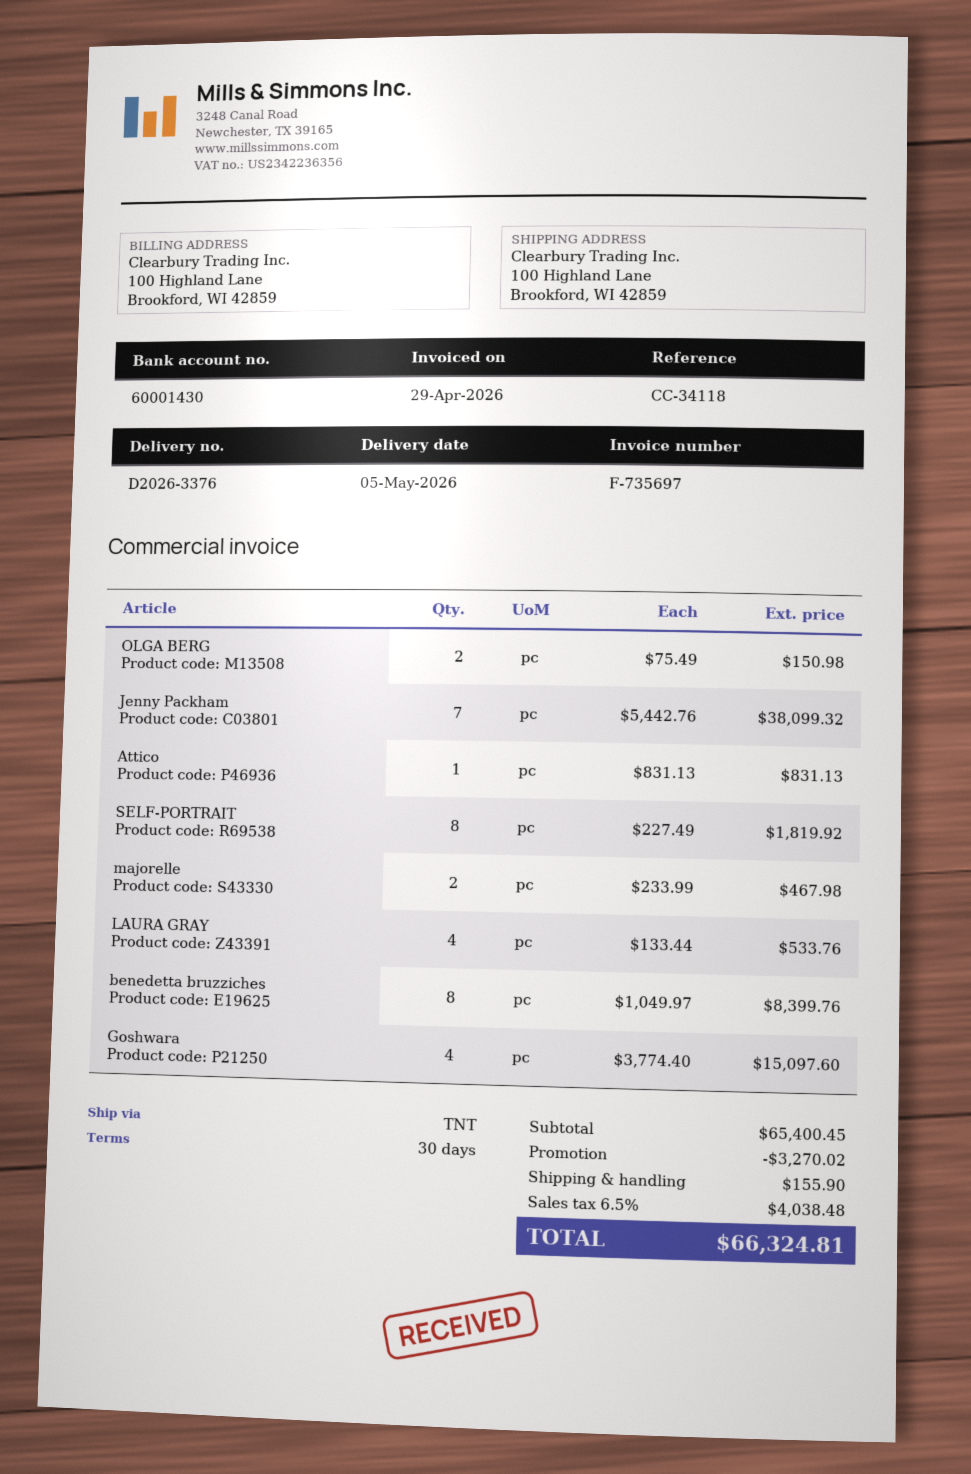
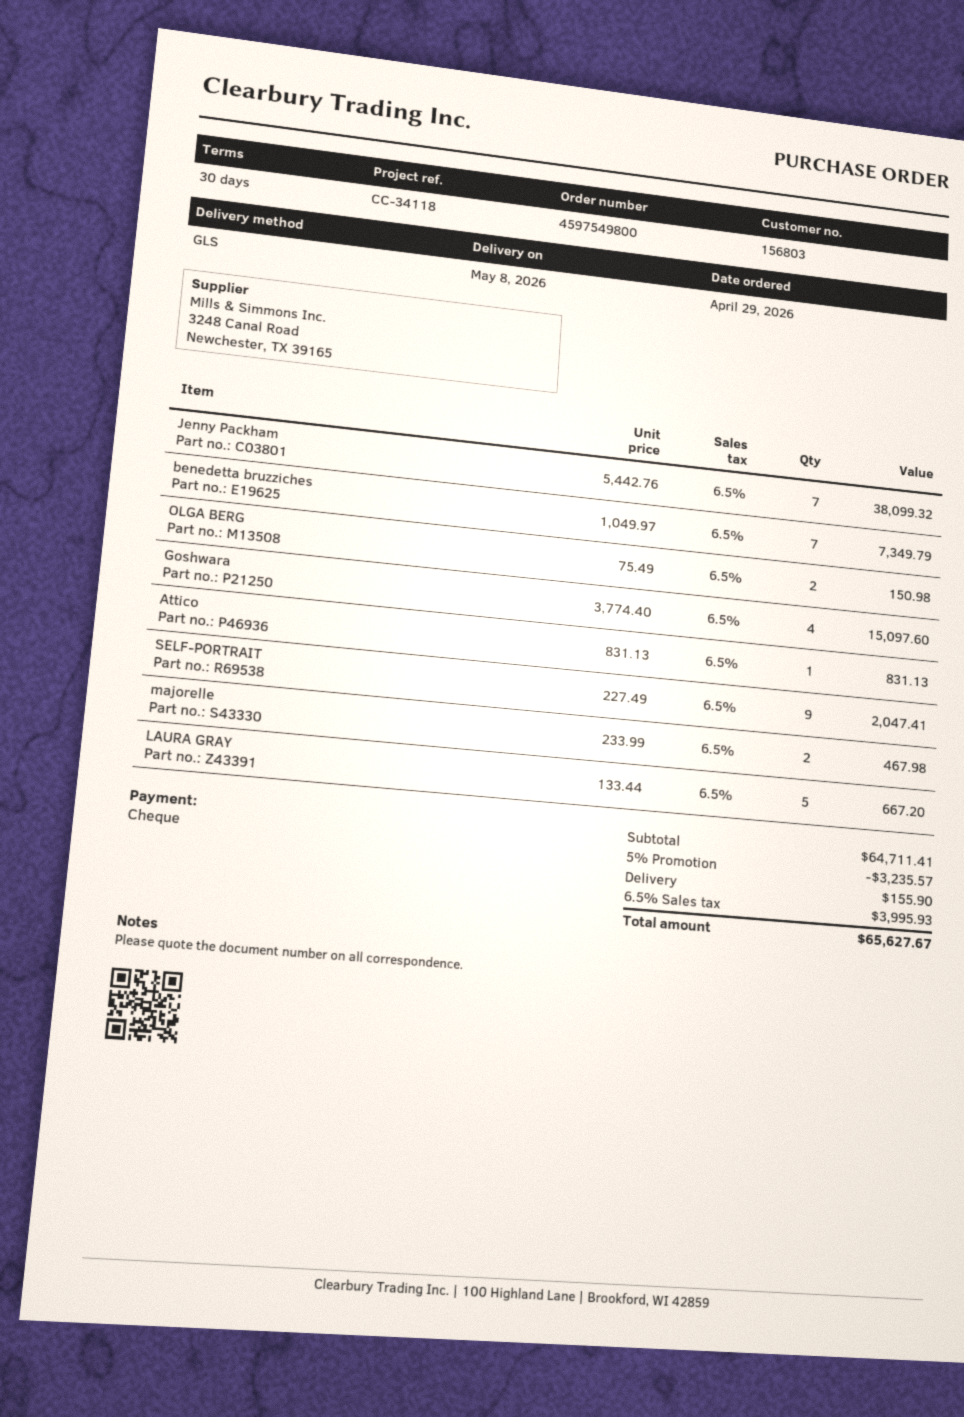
delivery date: 2026-05-05 -> 2026-05-08
shipping method: TNT -> GLS
SELF-PORTRAIT: 8 x 227.49 = 1819.92 -> 9 x 227.49 = 2047.41
LAURA GRAY: 4 x 133.44 = 533.76 -> 5 x 133.44 = 667.20
benedetta bruzziches: 8 x 1049.97 = 8399.76 -> 7 x 1049.97 = 7349.79
subtotal: 65400.45 -> 64711.41
discount: 3270.02 -> 3235.57
tax: 6.5% = 4038.48 -> 6.5% = 3995.93
total: 66324.81 -> 65627.67

